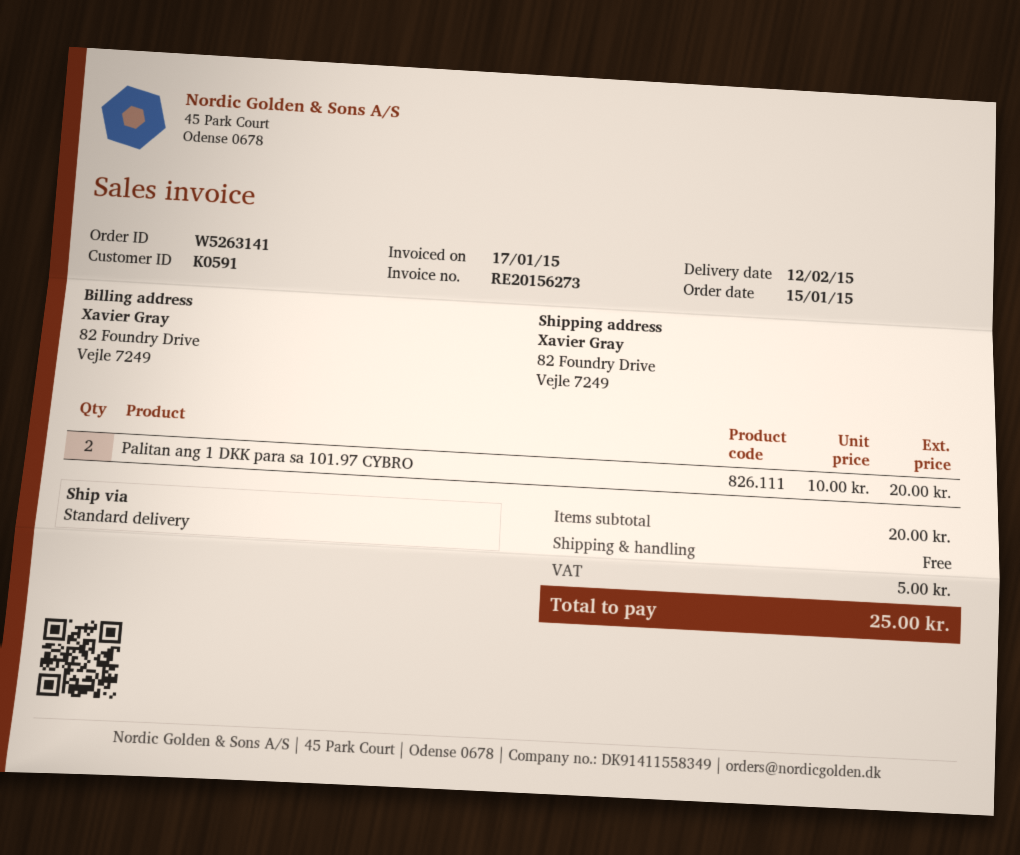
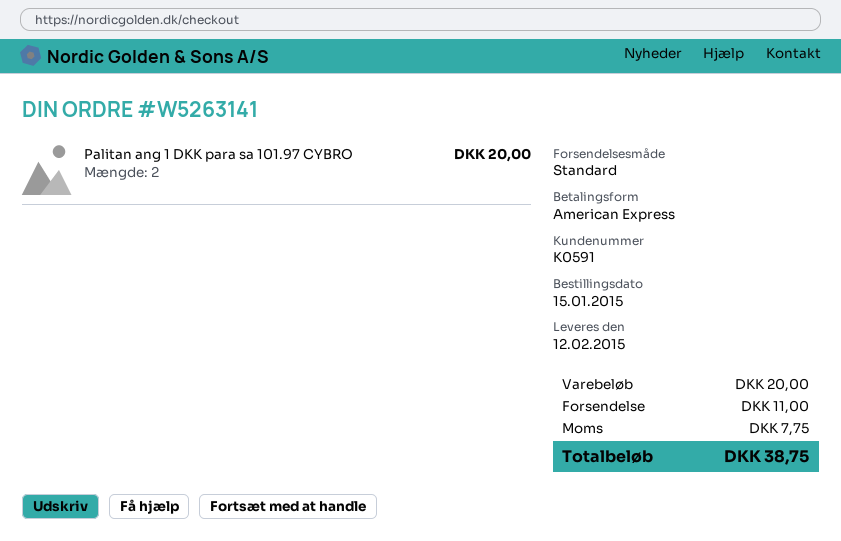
shipping: 0.00 -> 11.00
tax: 5.00 -> 7.75
total: 25.00 -> 38.75

